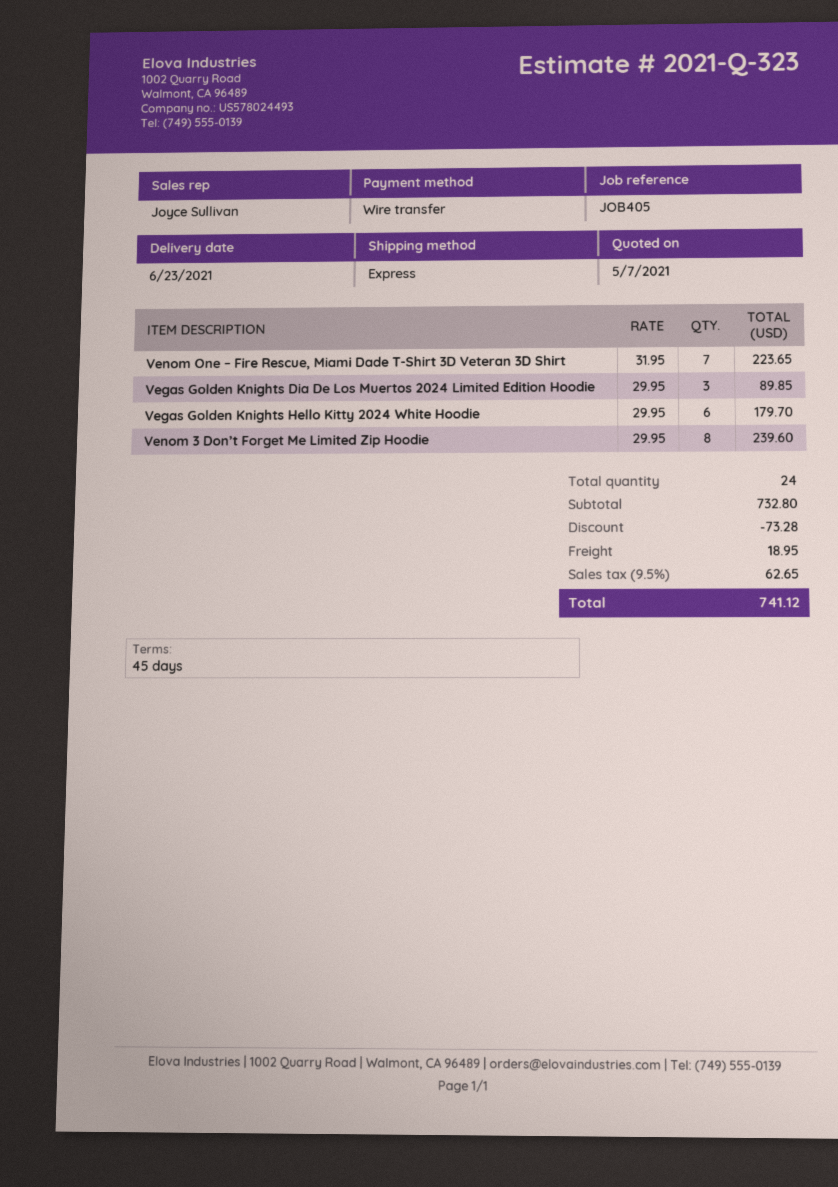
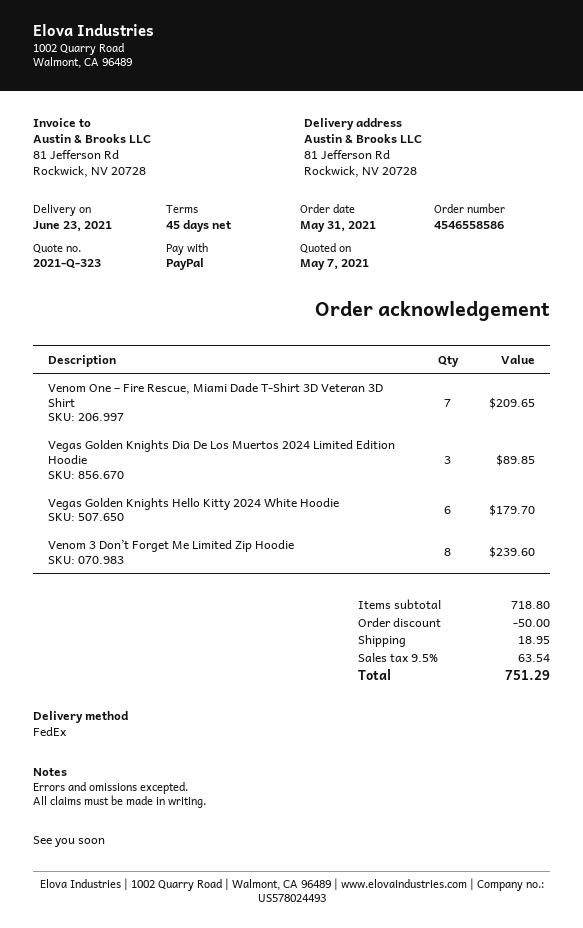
payment method: bank transfer -> PayPal
shipping method: express -> FedEx
Venom One – Fire Rescue, Miami Dade T-Shirt 3D Veteran 3D Shirt: 7 for 223.65 -> 7 for 209.65
subtotal: 732.80 -> 718.80
discount: 73.28 -> 50.00
tax: 9.5% = 62.65 -> 9.5% = 63.54
total: 741.12 -> 751.29

